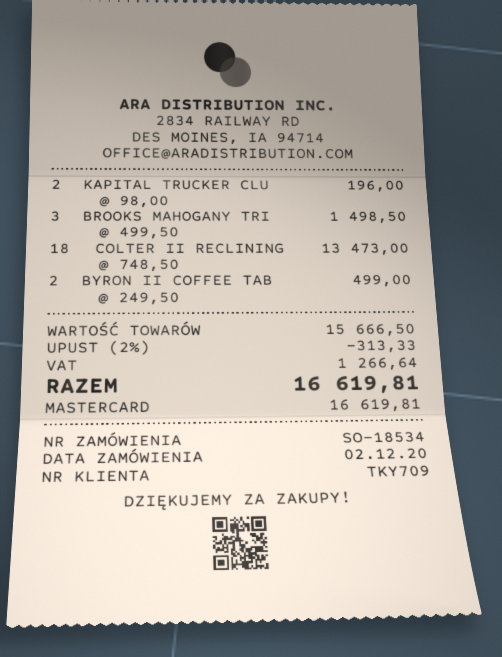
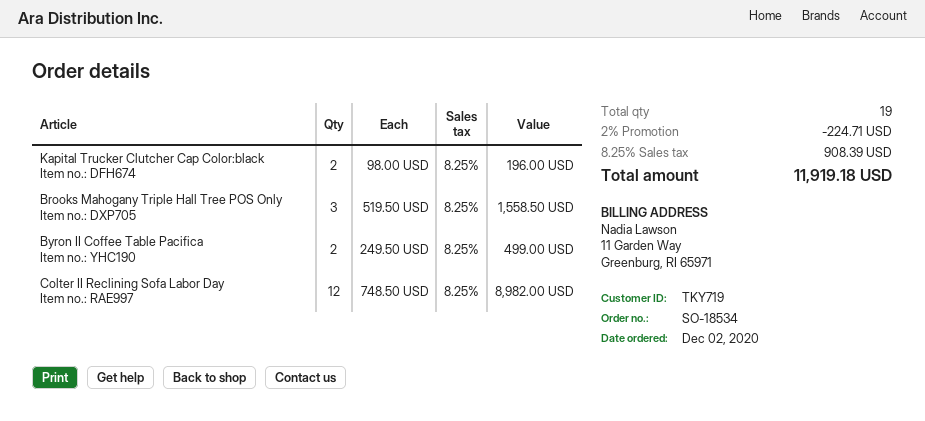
customer number: TKY709 -> TKY719
BROOKS MAHOGANY TRI: 3 x 499.50 = 1498.50 -> 3 x 519.50 = 1558.50
COLTER II RECLINING: 18 x 748.50 = 13473.00 -> 12 x 748.50 = 8982.00
discount: 2% = 313.33 -> 2% = 224.71
tax: 1266.64 -> 908.39
total: 16619.81 -> 11919.18

